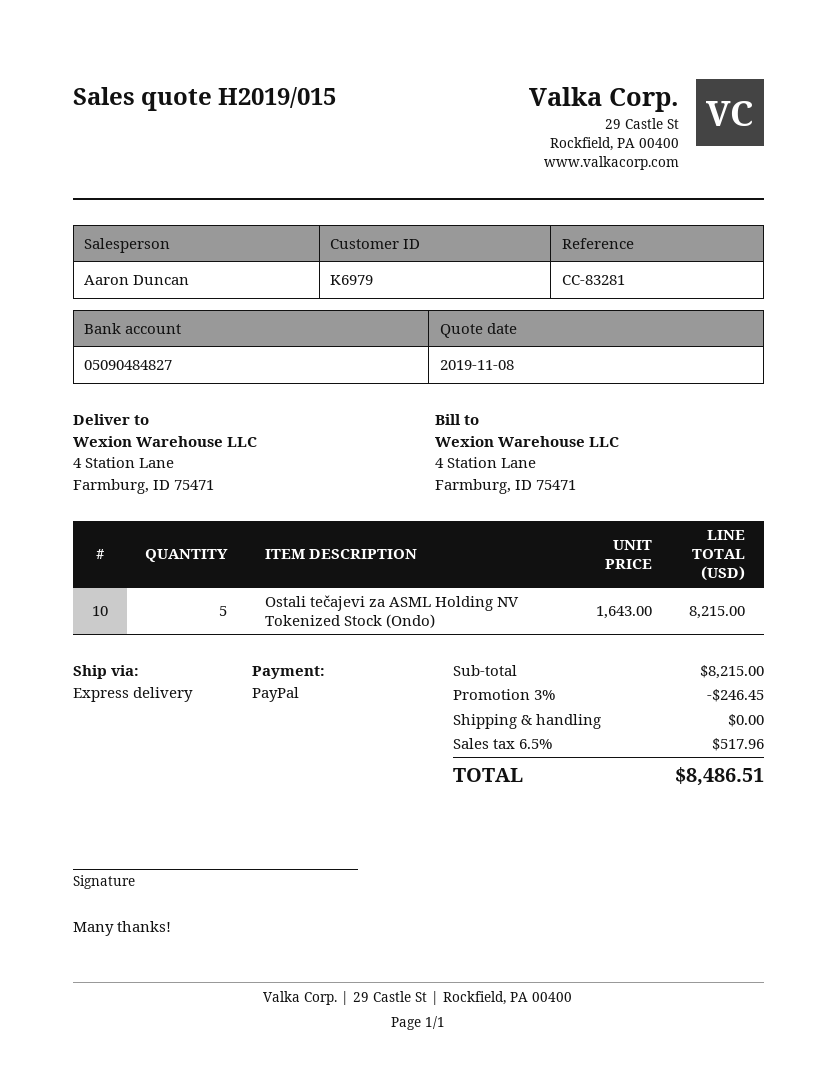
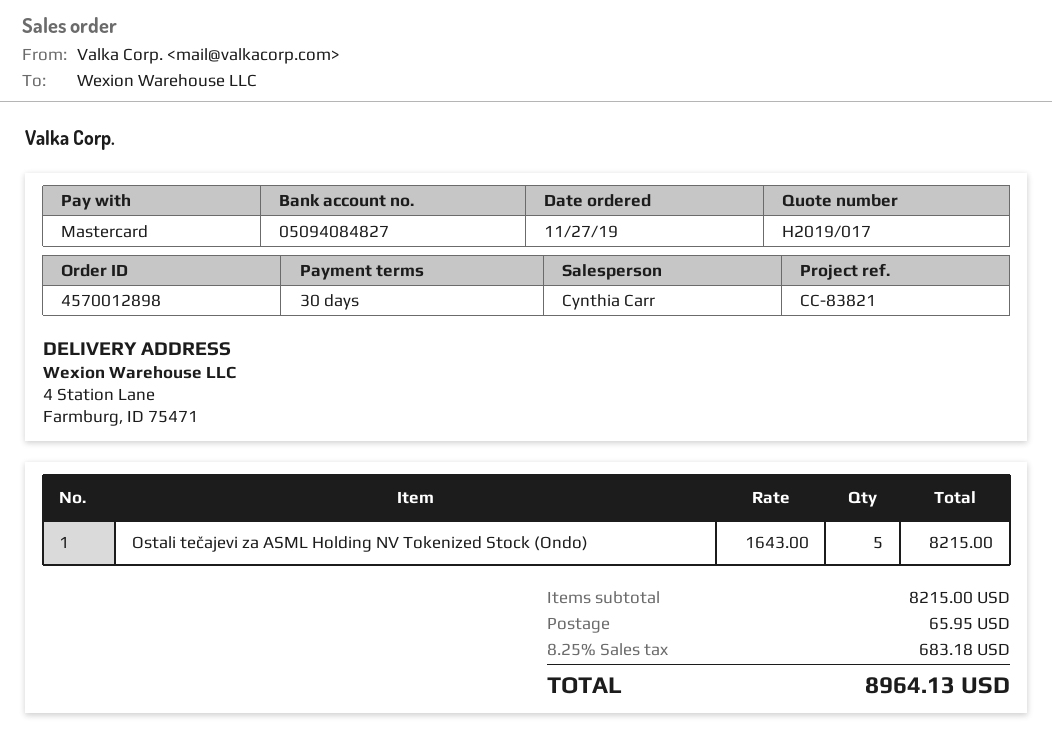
quote number: H2019/015 -> H2019/017
reference: CC-83281 -> CC-83821
sales rep: Aaron Duncan -> Cynthia Carr
payment method: PayPal -> Mastercard
bank account: 05090484827 -> 05094084827
discount: 3% = 246.45 -> none
shipping: 0.00 -> 65.95
tax: 6.5% = 517.96 -> 8.25% = 683.18
total: 8486.51 -> 8964.13

